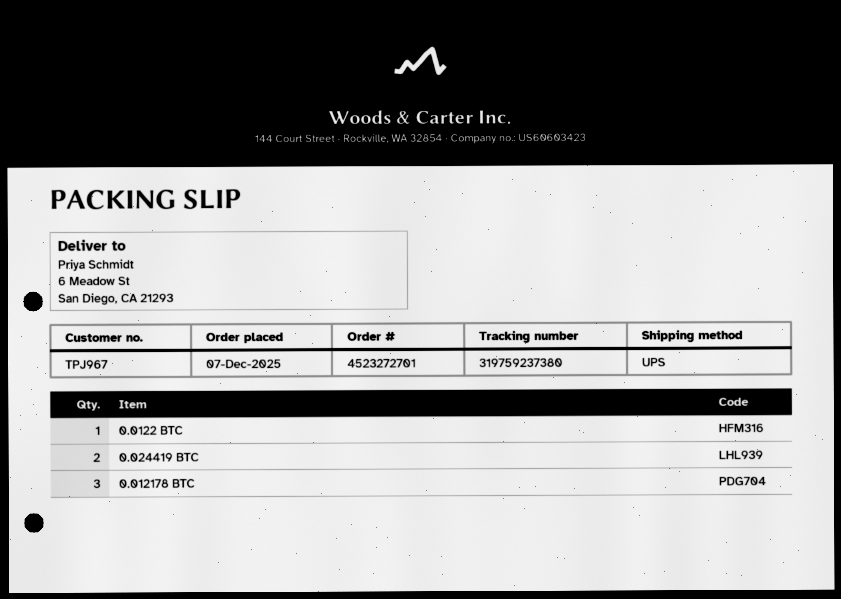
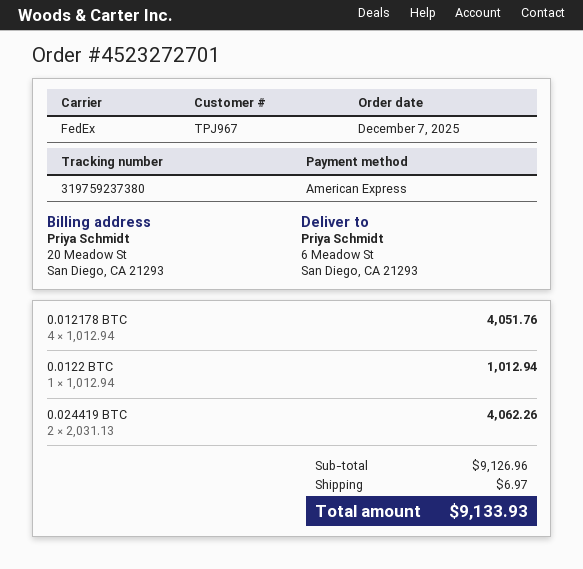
shipping method: UPS -> FedEx
0.012178 BTC: 3 -> 4

